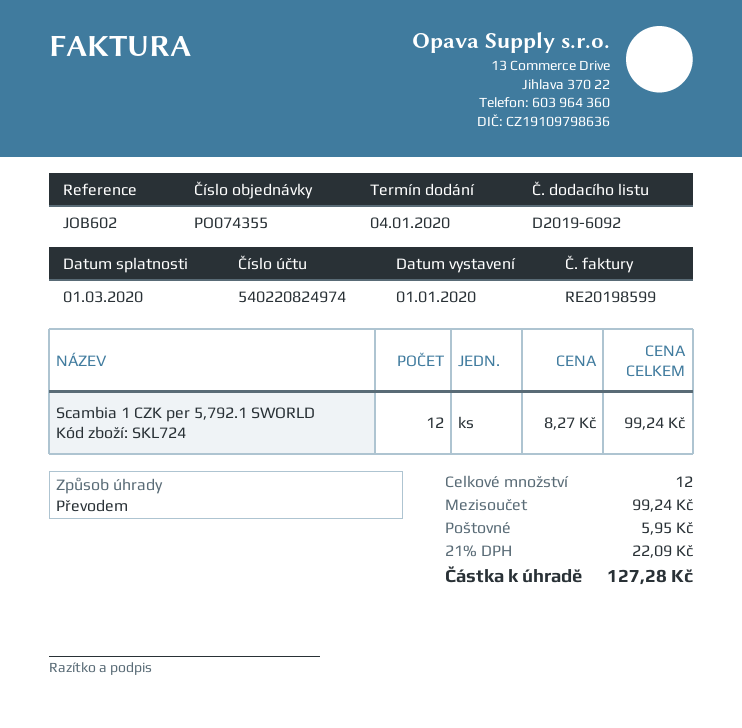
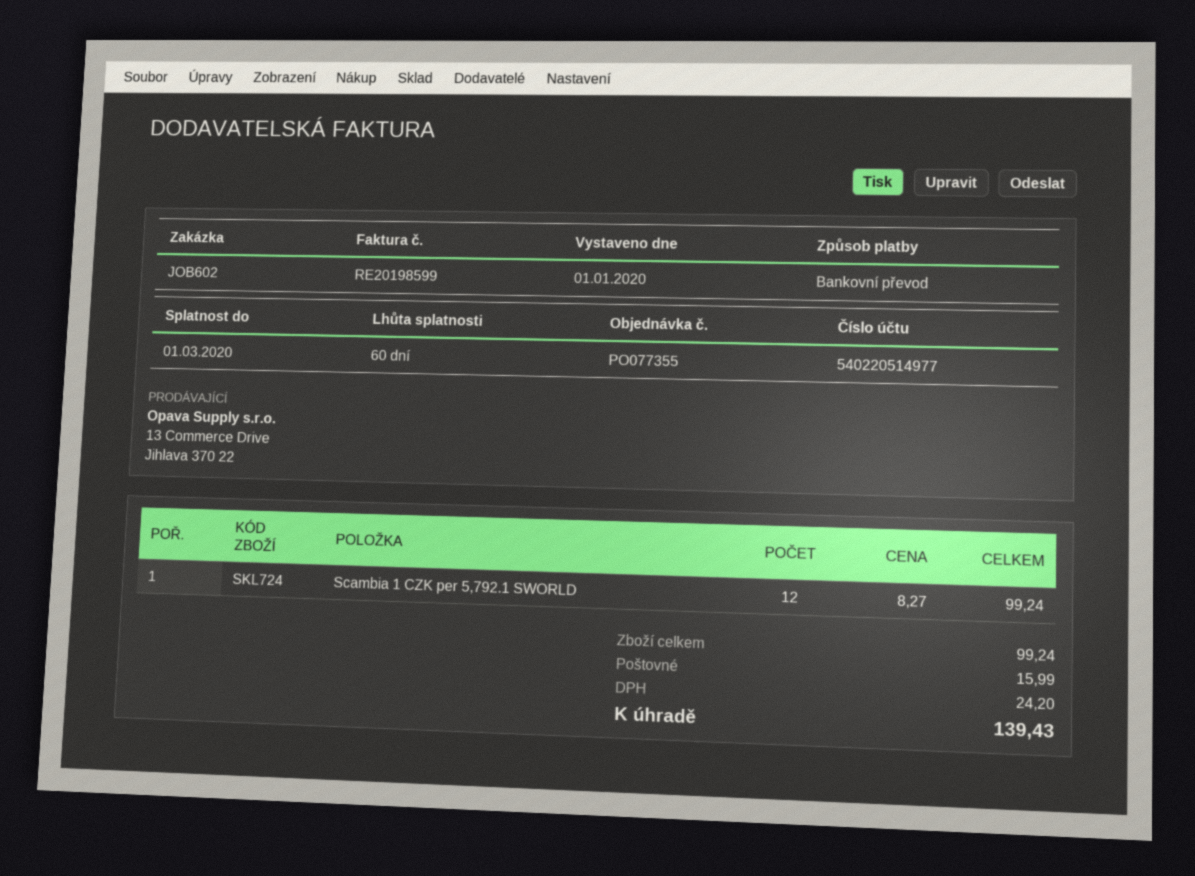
order number: PO074355 -> PO077355
bank account: 540220824974 -> 540220514977
shipping: 5.95 -> 15.99
tax: 22.09 -> 24.20
total: 127.28 -> 139.43

